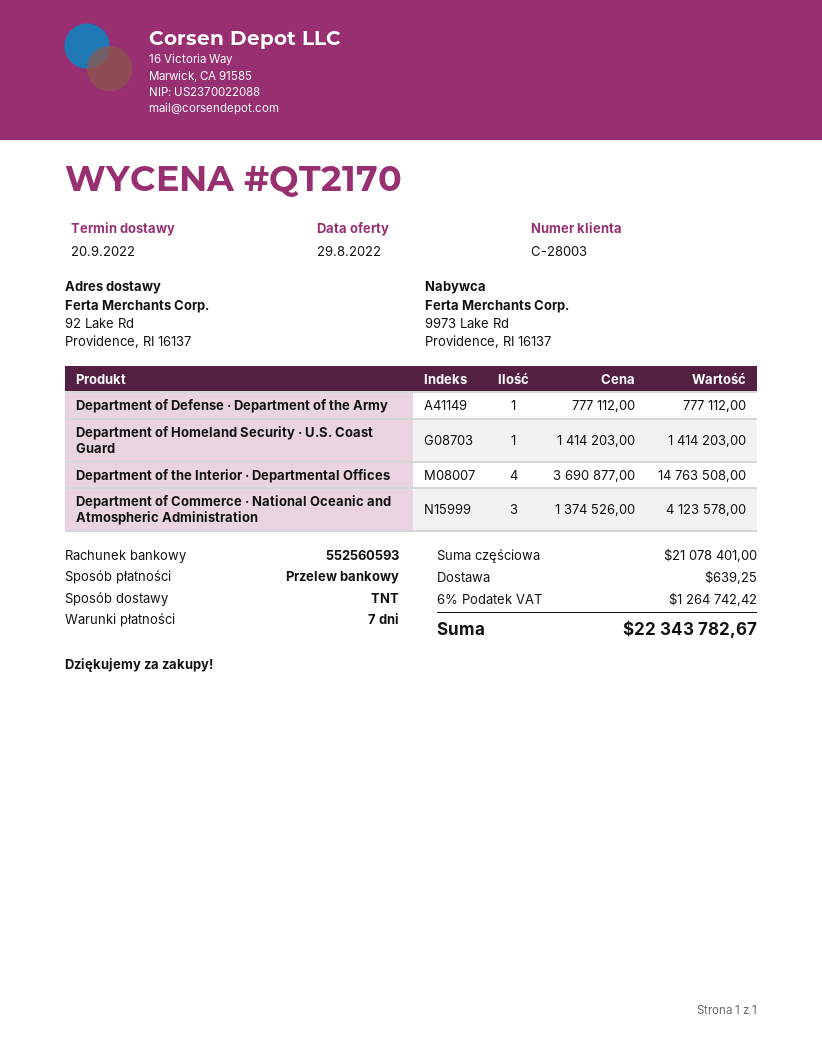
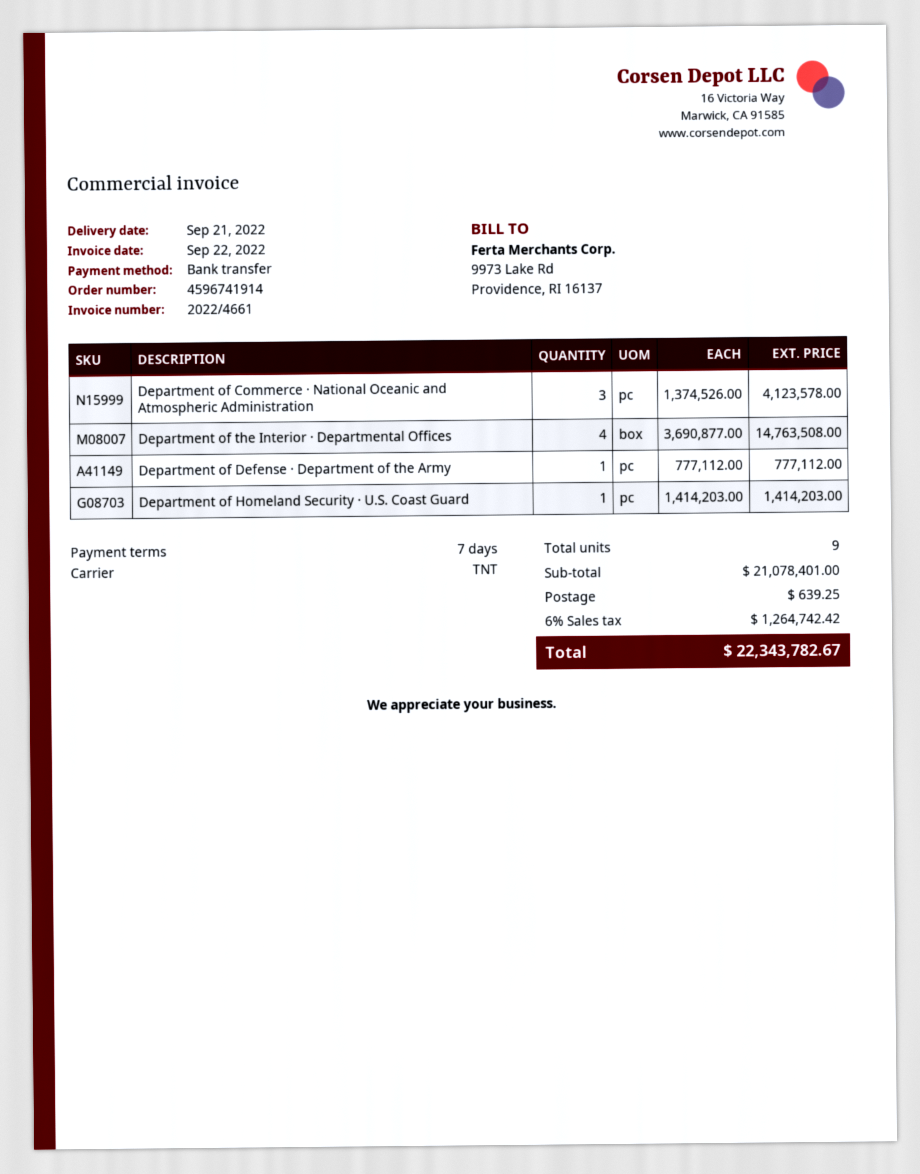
delivery date: 2022-09-20 -> 2022-09-21

